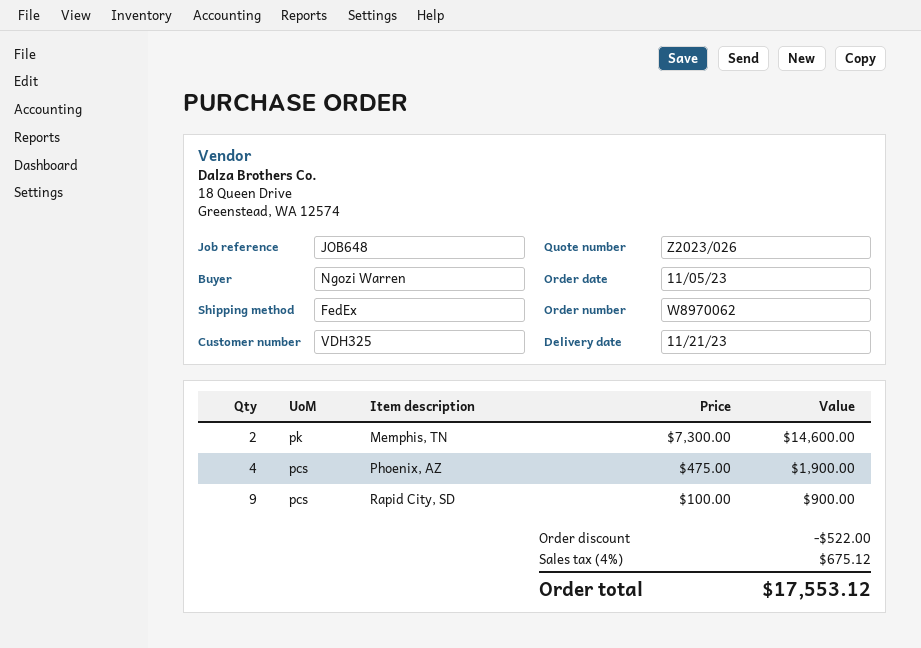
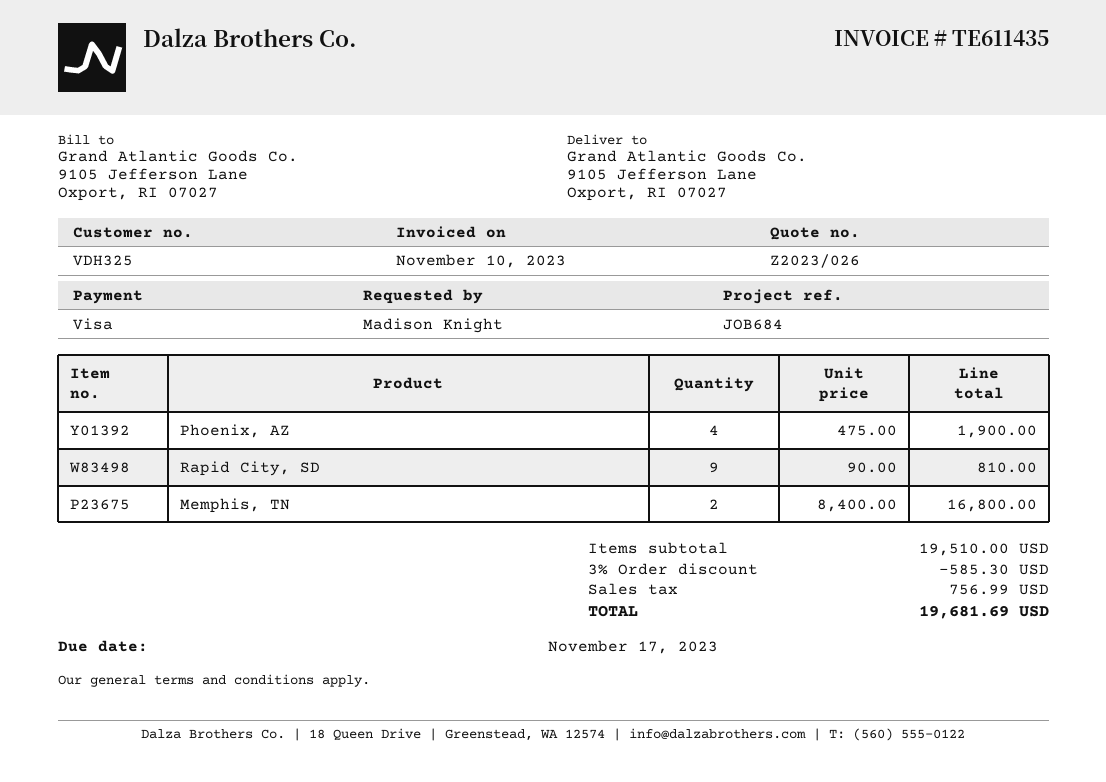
reference: JOB648 -> JOB684
ordered by: Ngozi Warren -> Madison Knight
Memphis, TN: 2 x 7300.00 = 14600.00 -> 2 x 8400.00 = 16800.00
Rapid City, SD: 9 x 100.00 = 900.00 -> 9 x 90.00 = 810.00
discount: 522.00 -> 585.30
tax: 675.12 -> 756.99
total: 17553.12 -> 19681.69

